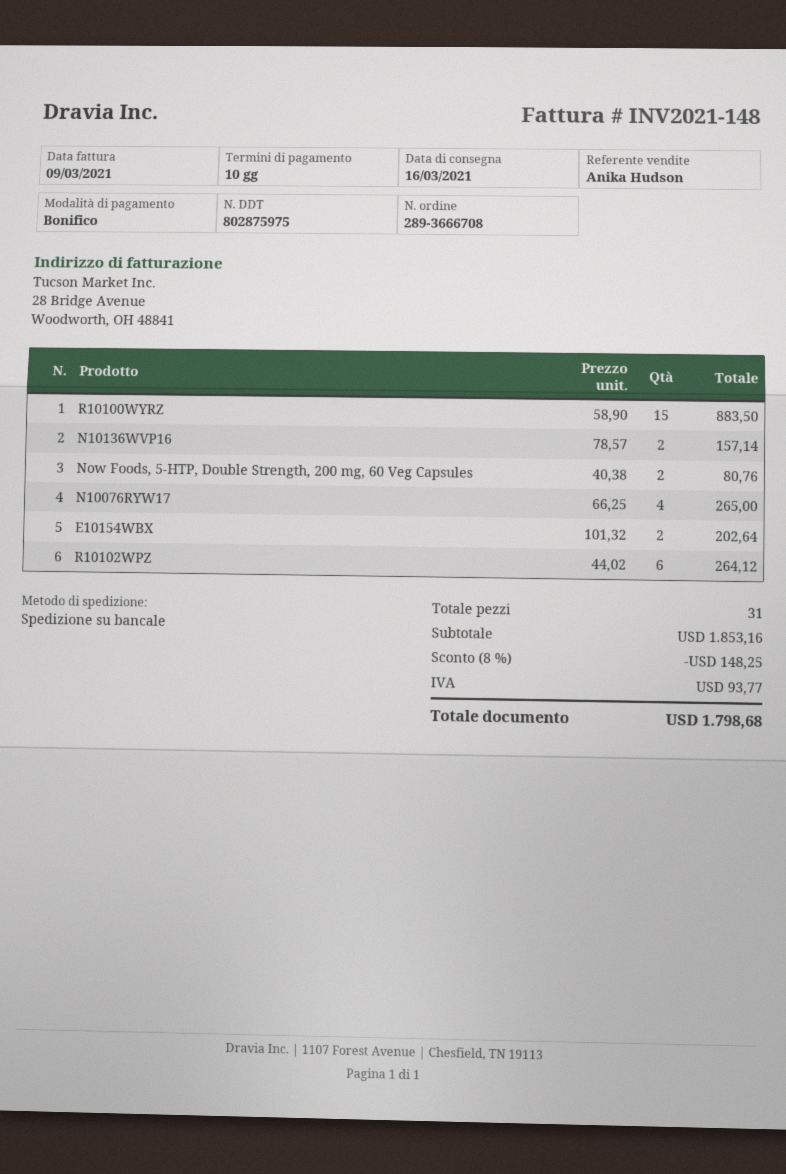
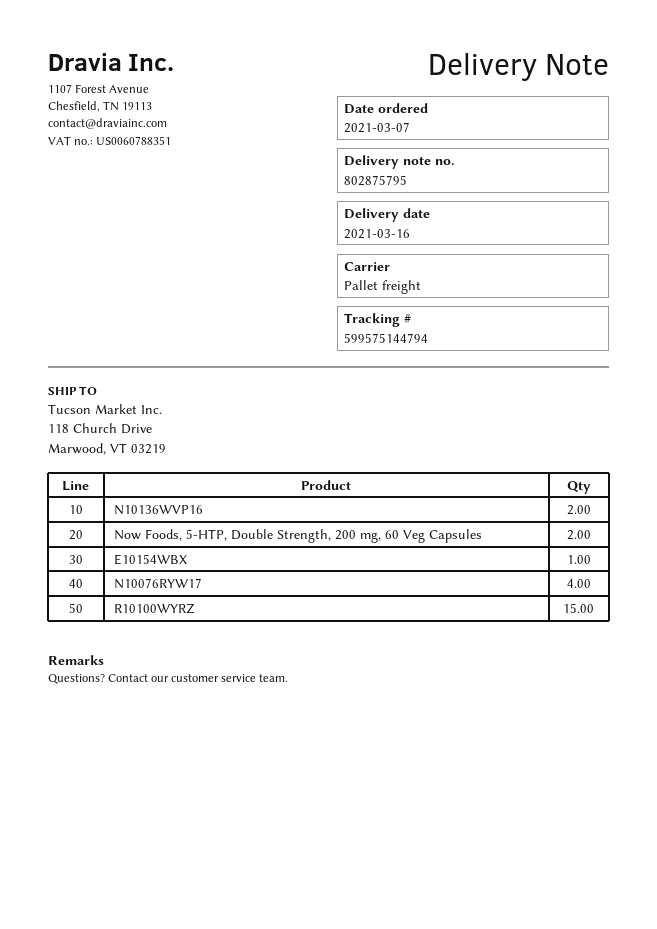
delivery note number: 802875975 -> 802875795
E10154WBX: 2 -> 1
R10102WPZ: 6 -> none

